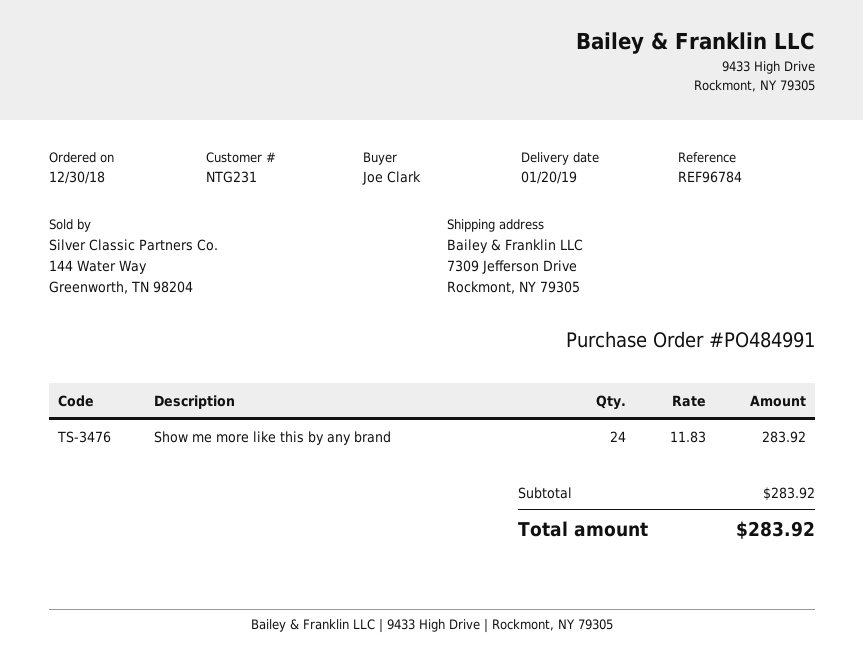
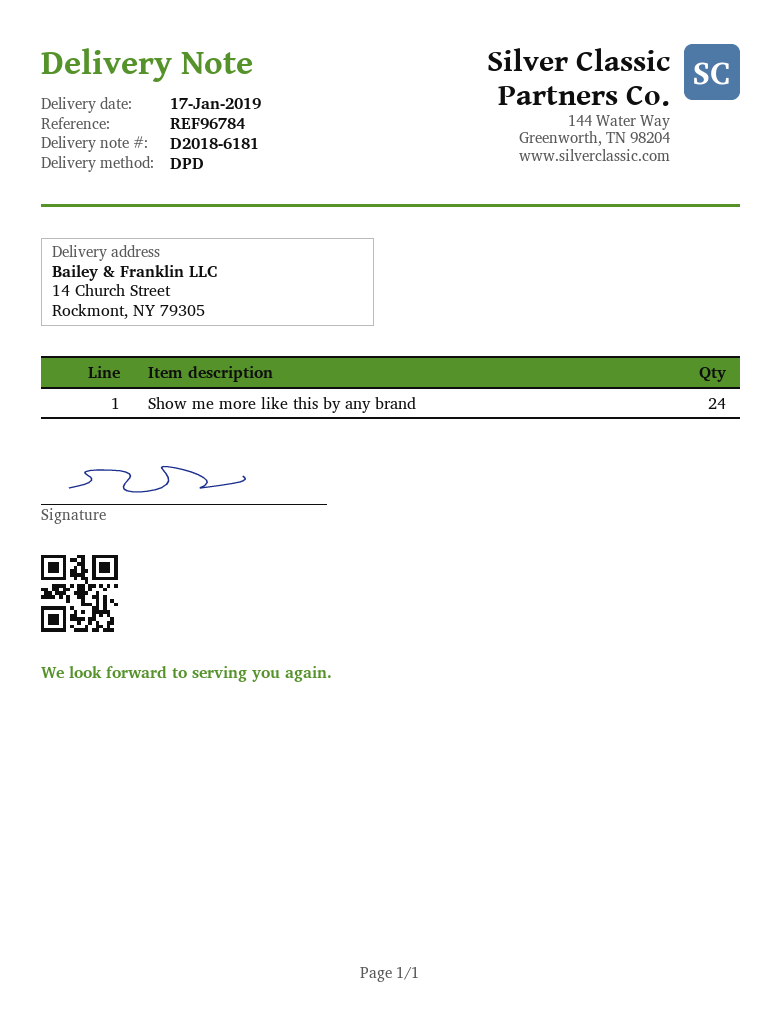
delivery date: 2019-01-20 -> 2019-01-17
ship to: 7309 Jefferson Drive, Rockmont, NY 79305 -> 14 Church Street, Rockmont, NY 79305

